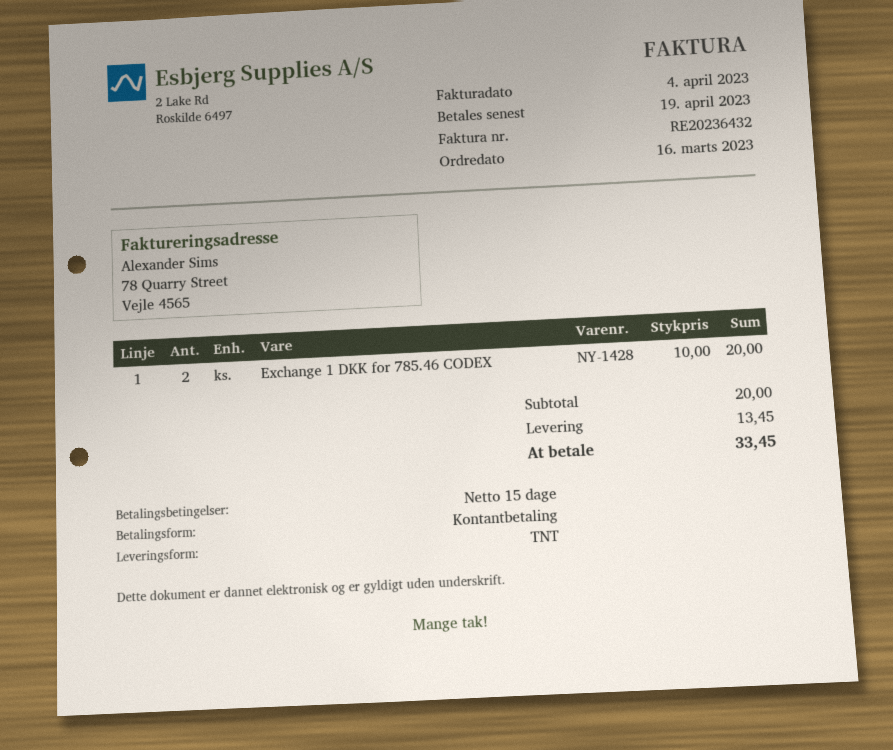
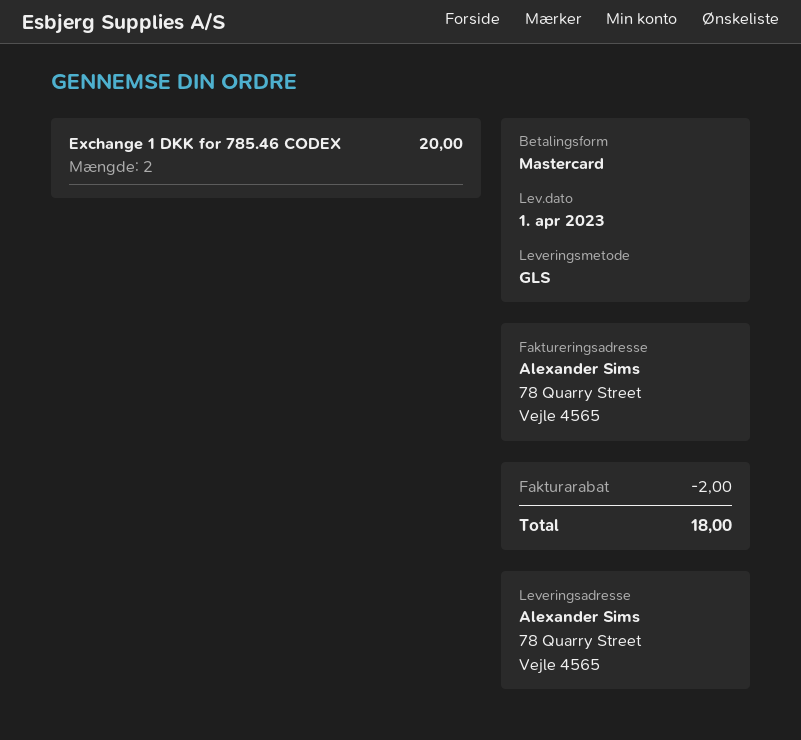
payment method: cash -> Mastercard
shipping method: TNT -> GLS
discount: none -> 2.00
shipping: 13.45 -> none
total: 33.45 -> 18.00

